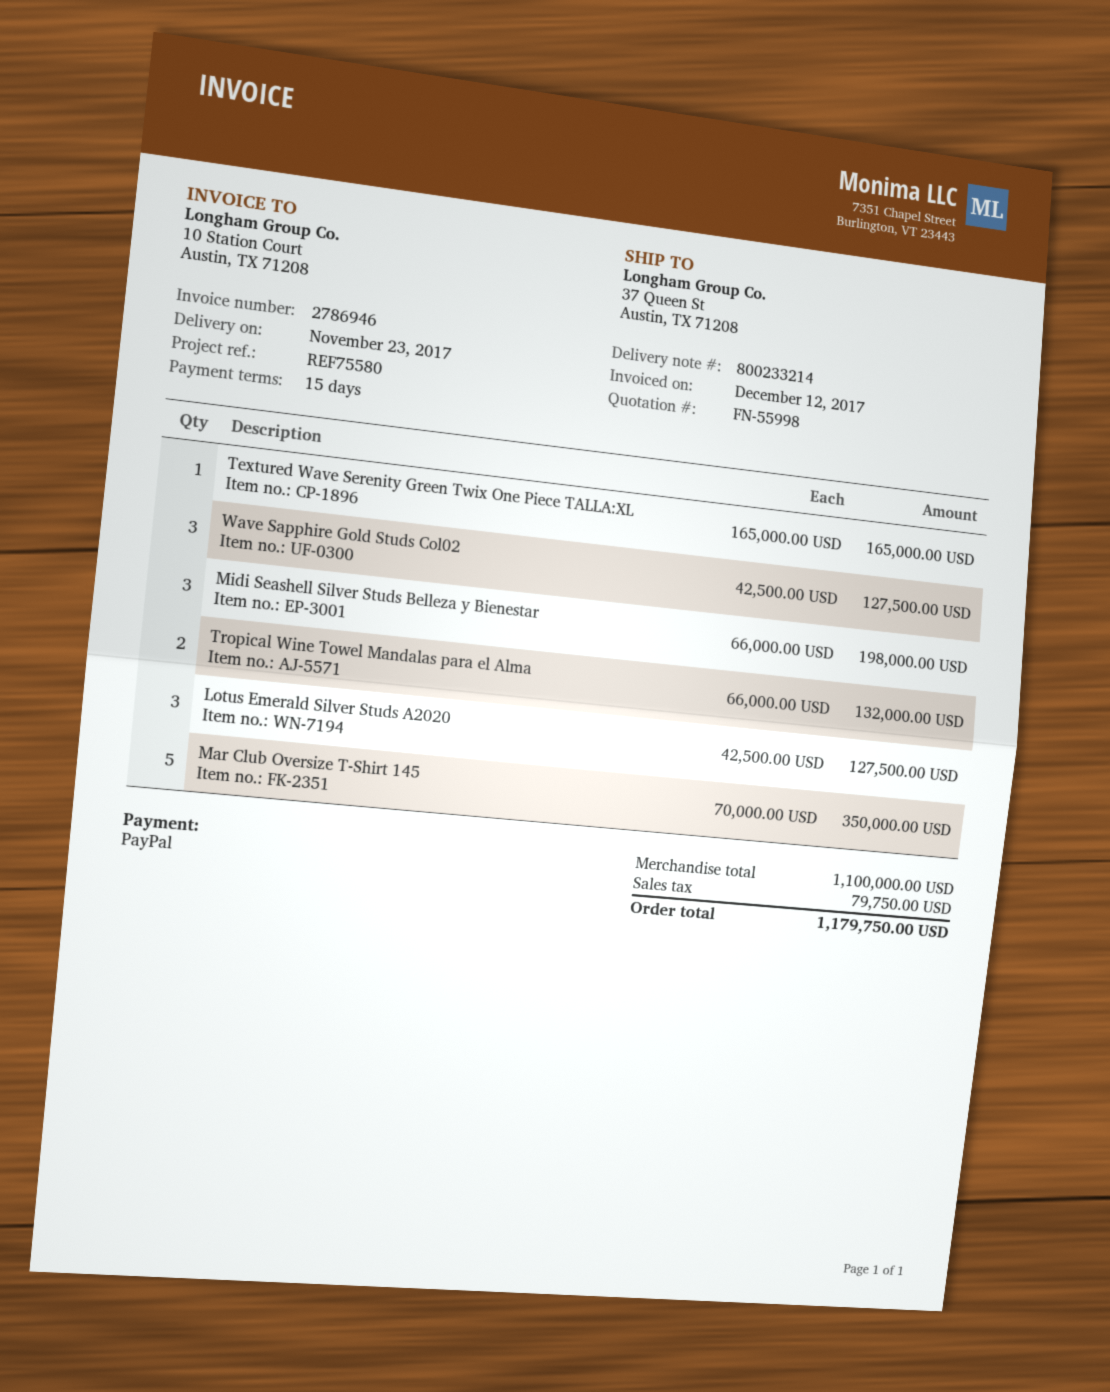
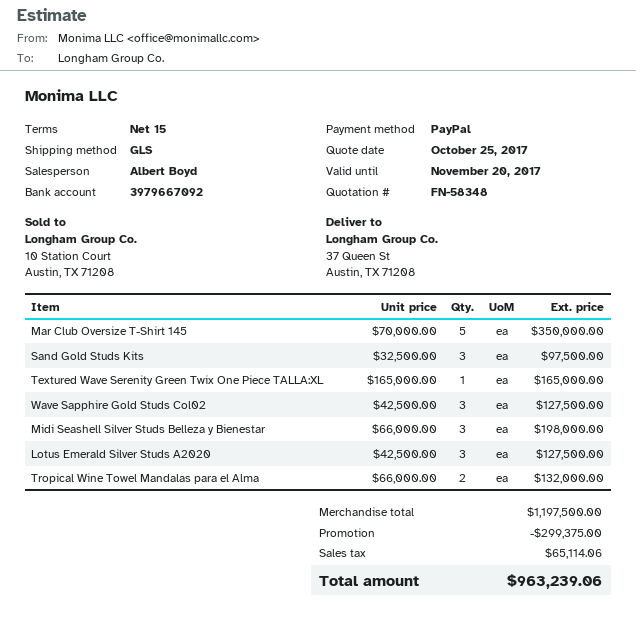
quote number: FN-55998 -> FN-58348
Sand Gold Studs Kits: none -> 3 x 32500.00 = 97500.00
subtotal: 1100000.00 -> 1197500.00
discount: none -> 299375.00
tax: 79750.00 -> 65114.06
total: 1179750.00 -> 963239.06

